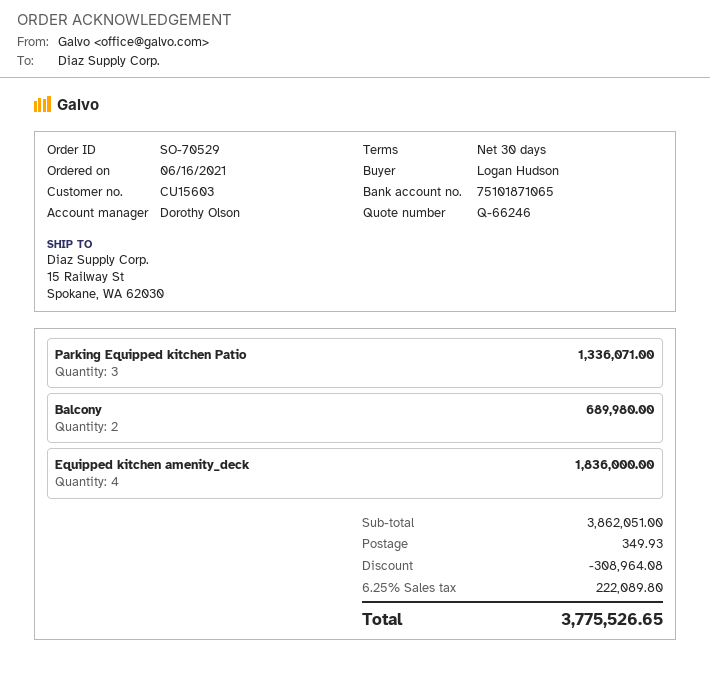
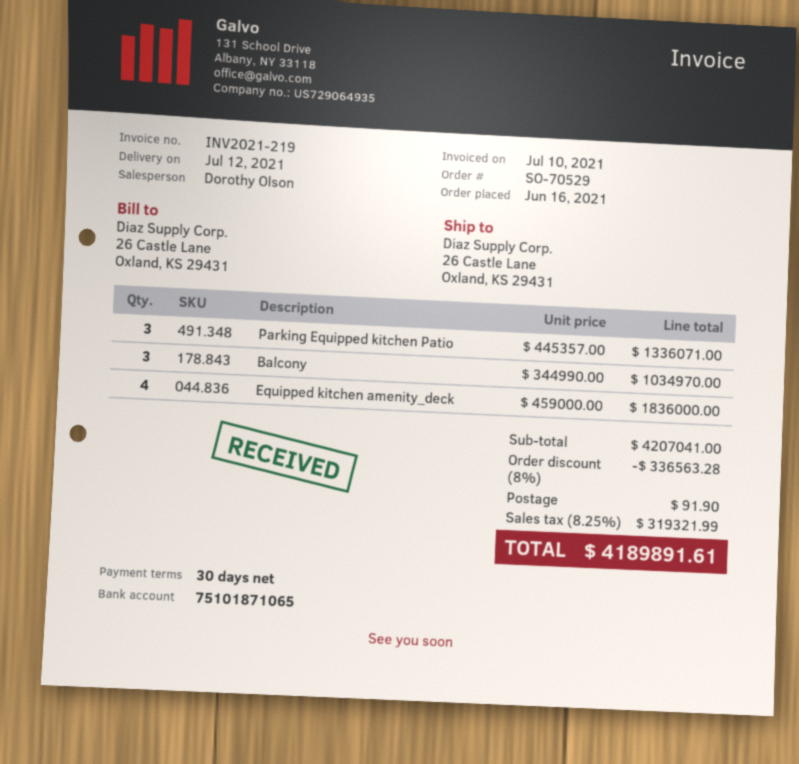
ship to: 15 Railway St, Spokane, WA 62030 -> 26 Castle Lane, Oxland, KS 29431
Balcony: 2 for 689980.00 -> 3 for 1034970.00
subtotal: 3862051.00 -> 4207041.00
discount: 308964.08 -> 336563.28
shipping: 349.93 -> 91.90
tax: 6.25% = 222089.80 -> 8.25% = 319321.99
total: 3775526.65 -> 4189891.61

